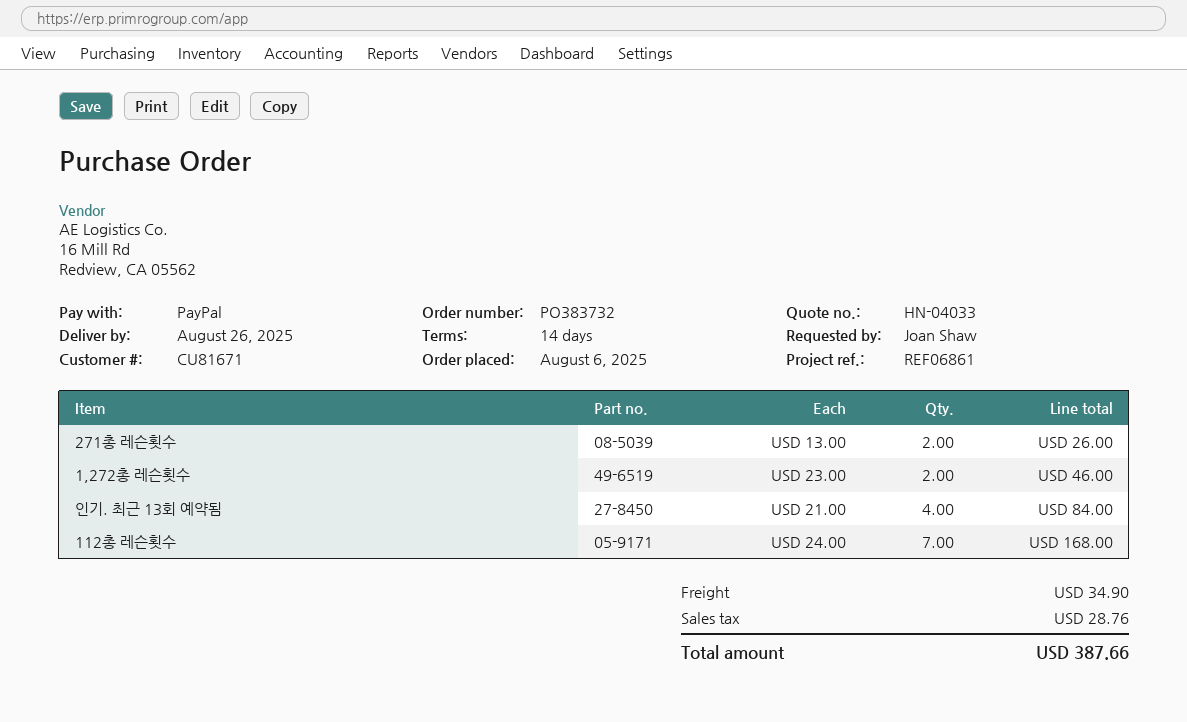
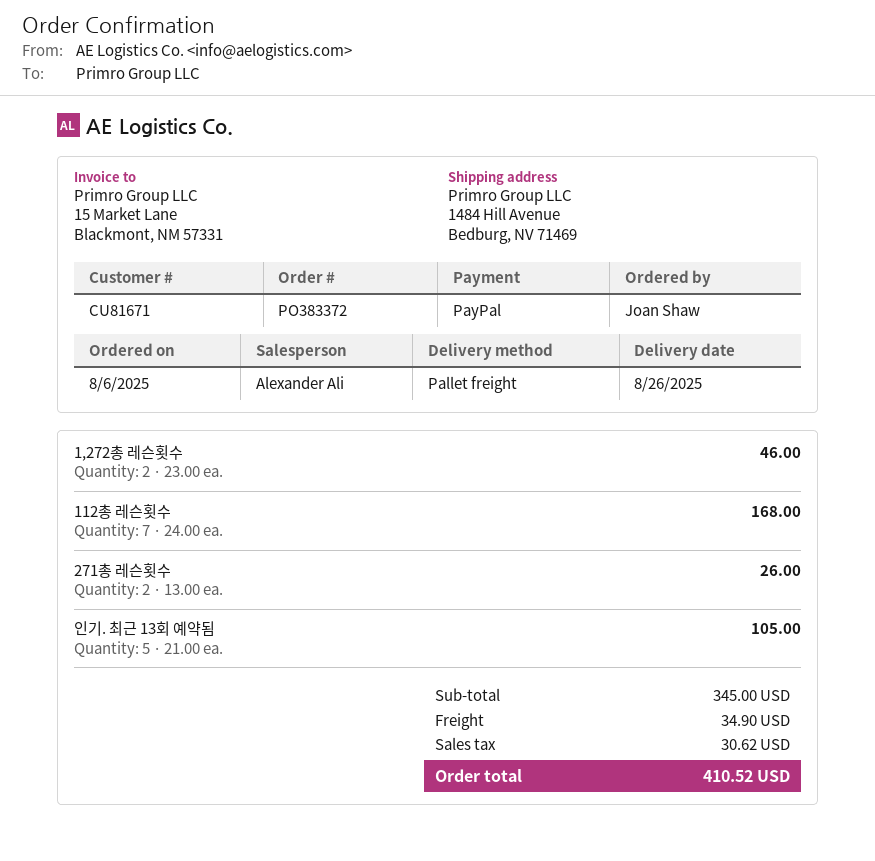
order number: PO383732 -> PO383372
인기. 최근 13회 예약됨: 4 x 21.00 = 84.00 -> 5 x 21.00 = 105.00
tax: 28.76 -> 30.62
total: 387.66 -> 410.52

